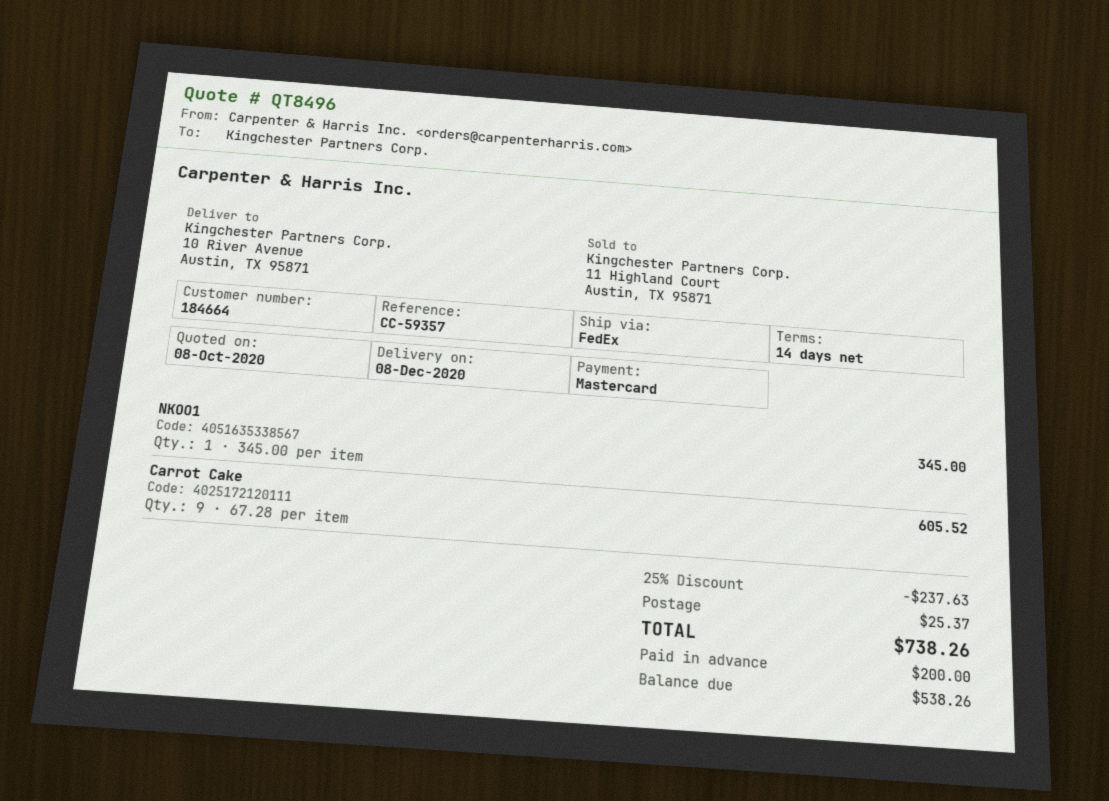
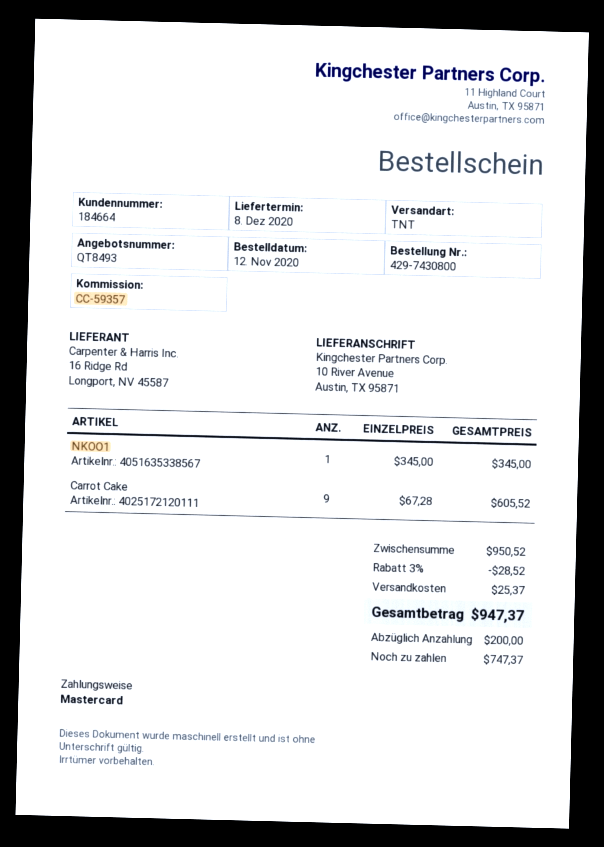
quote number: QT8496 -> QT8493
shipping method: FedEx -> TNT
discount: 25% = 237.63 -> 3% = 28.52
total: 738.26 -> 947.37
balance: 538.26 -> 747.37

